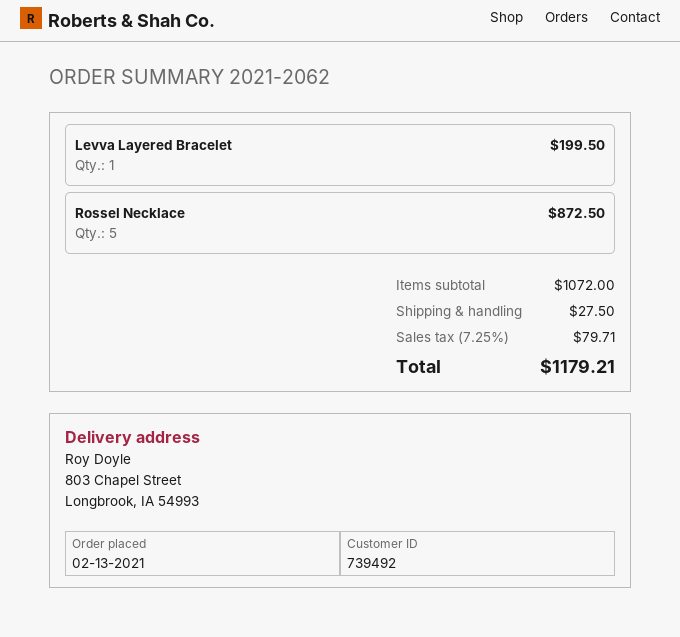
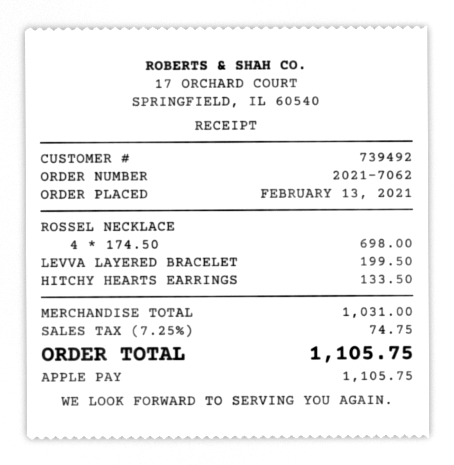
order number: 2021-2062 -> 2021-7062
Rossel Necklace: 5 for 872.50 -> 4 for 698.00
HITCHY HEARTS EARRINGS: none -> 1 for 133.50
subtotal: 1072.00 -> 1031.00
shipping: 27.50 -> none
tax: 7.25% = 79.71 -> 7.25% = 74.75
total: 1179.21 -> 1105.75

